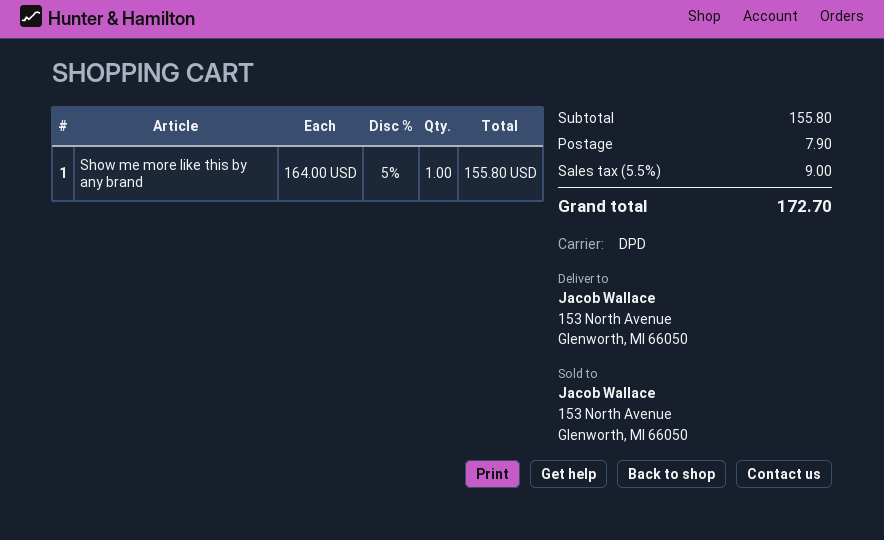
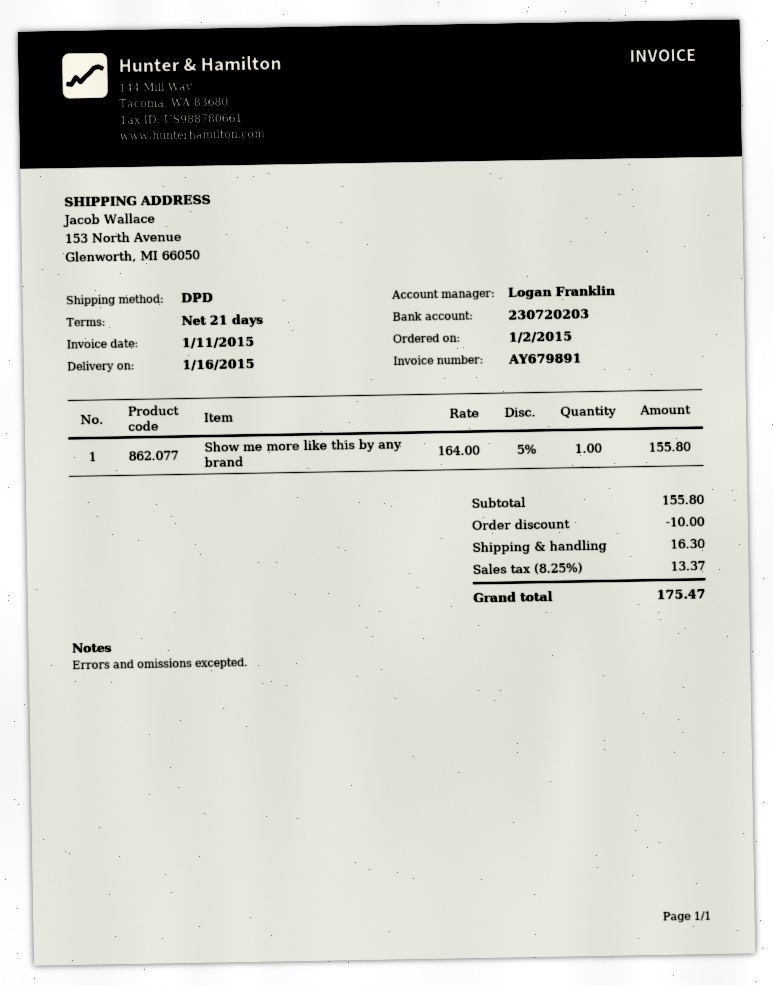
discount: none -> 10.00
shipping: 7.90 -> 16.30
tax: 5.5% = 9.00 -> 8.25% = 13.37
total: 172.70 -> 175.47

